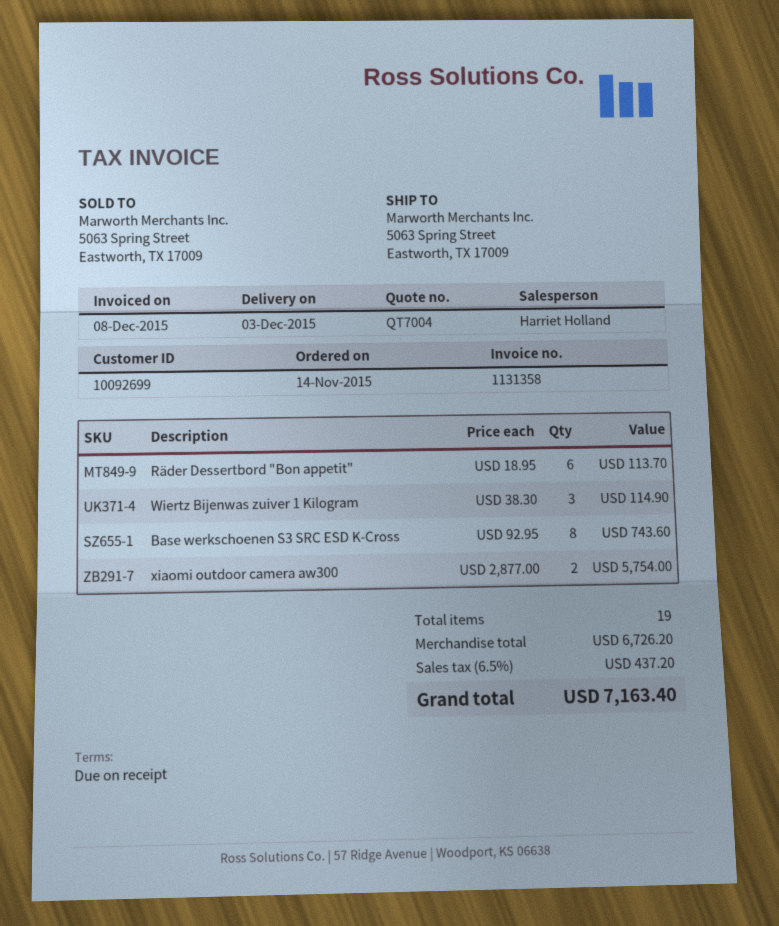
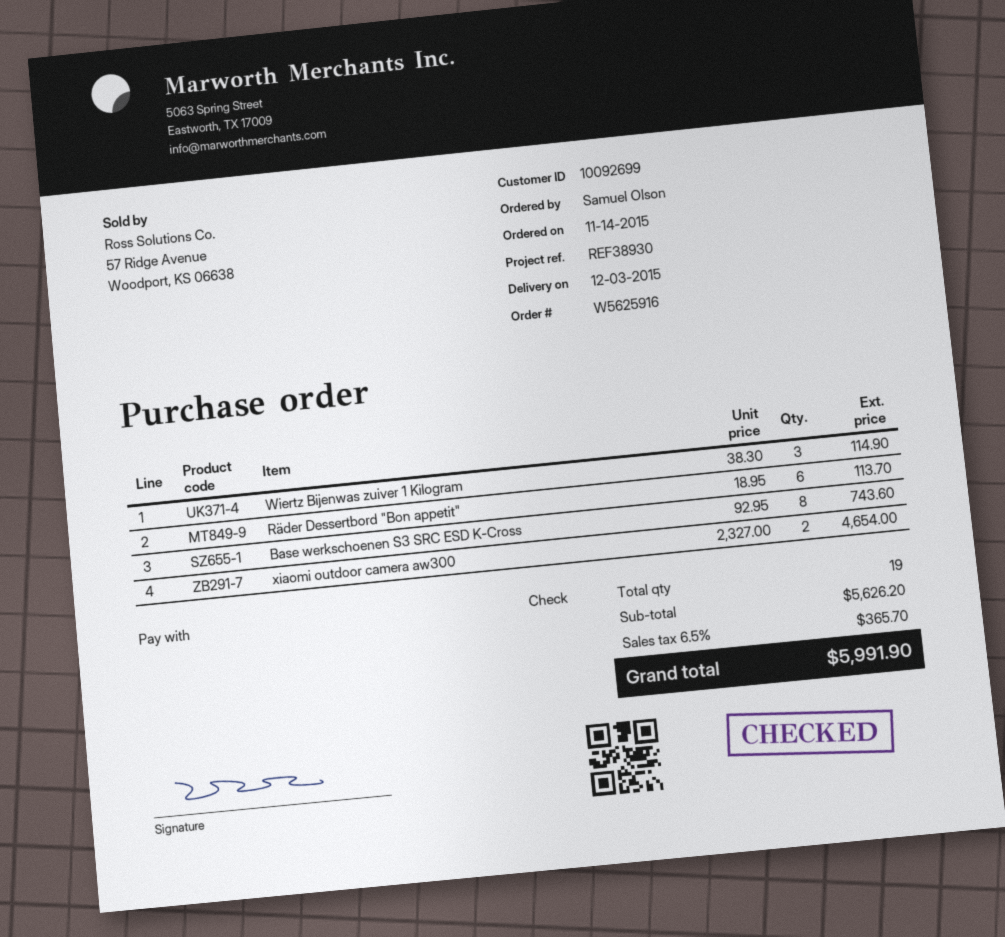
xiaomi outdoor camera aw300: 2 x 2877.00 = 5754.00 -> 2 x 2327.00 = 4654.00
subtotal: 6726.20 -> 5626.20
tax: 6.5% = 437.20 -> 6.5% = 365.70
total: 7163.40 -> 5991.90

